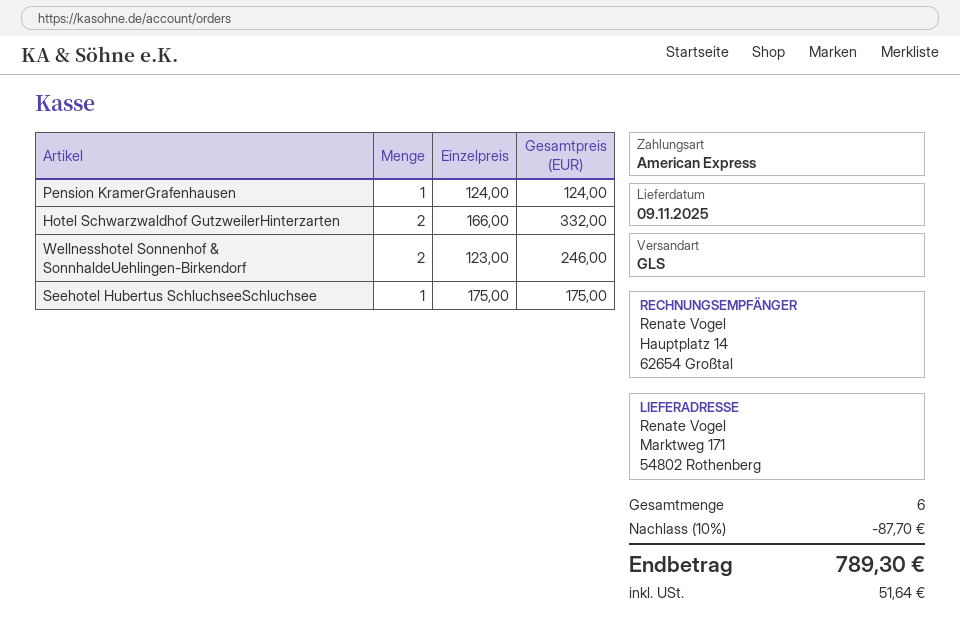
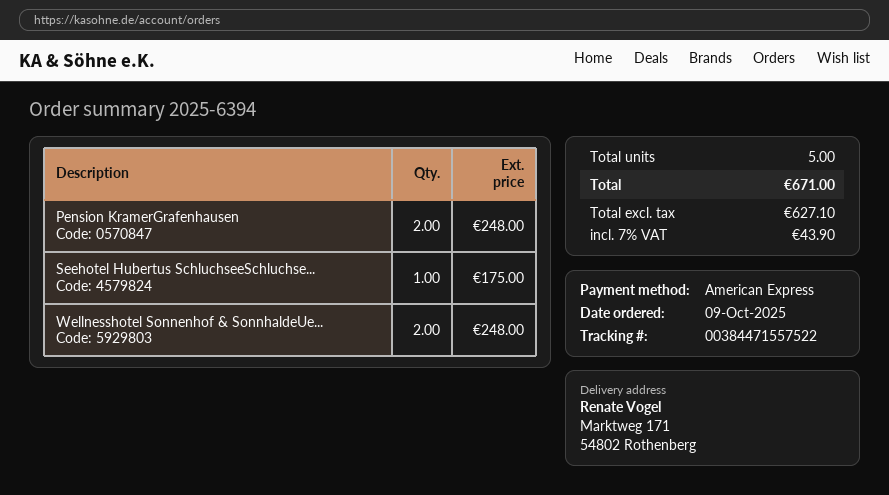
Pension KramerGrafenhausen: 1 for 124.00 -> 2 for 248.00
Hotel Schwarzwaldhof GutzweilerHinterzarten: 2 for 332.00 -> none
Wellnesshotel Sonnenhof & SonnhaldeUehlingen-Birkendorf: 2 for 246.00 -> 2 for 248.00
total quantity: 6 -> 5
discount: 10% = 87.70 -> none
tax: 51.64 -> 43.90
total: 789.30 -> 671.00

